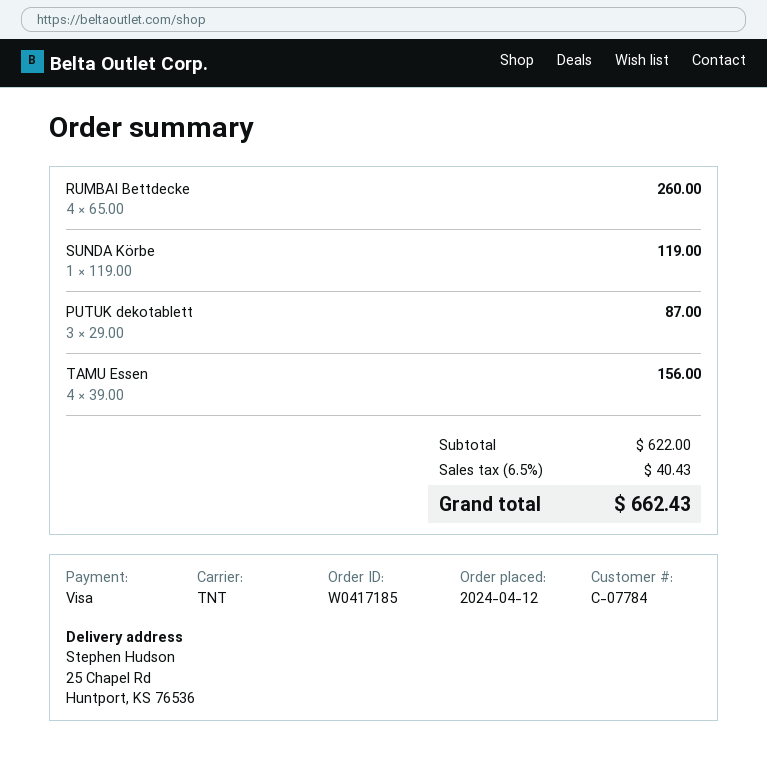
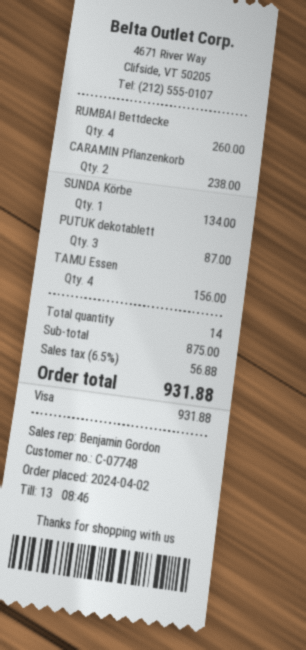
order date: 2024-04-12 -> 2024-04-02
customer number: C-07784 -> C-07748
SUNDA Körbe: 1 for 119.00 -> 1 for 134.00
CARAMIN Pflanzenkorb: none -> 2 for 238.00
subtotal: 622.00 -> 875.00
tax: 6.5% = 40.43 -> 6.5% = 56.88
total: 662.43 -> 931.88

